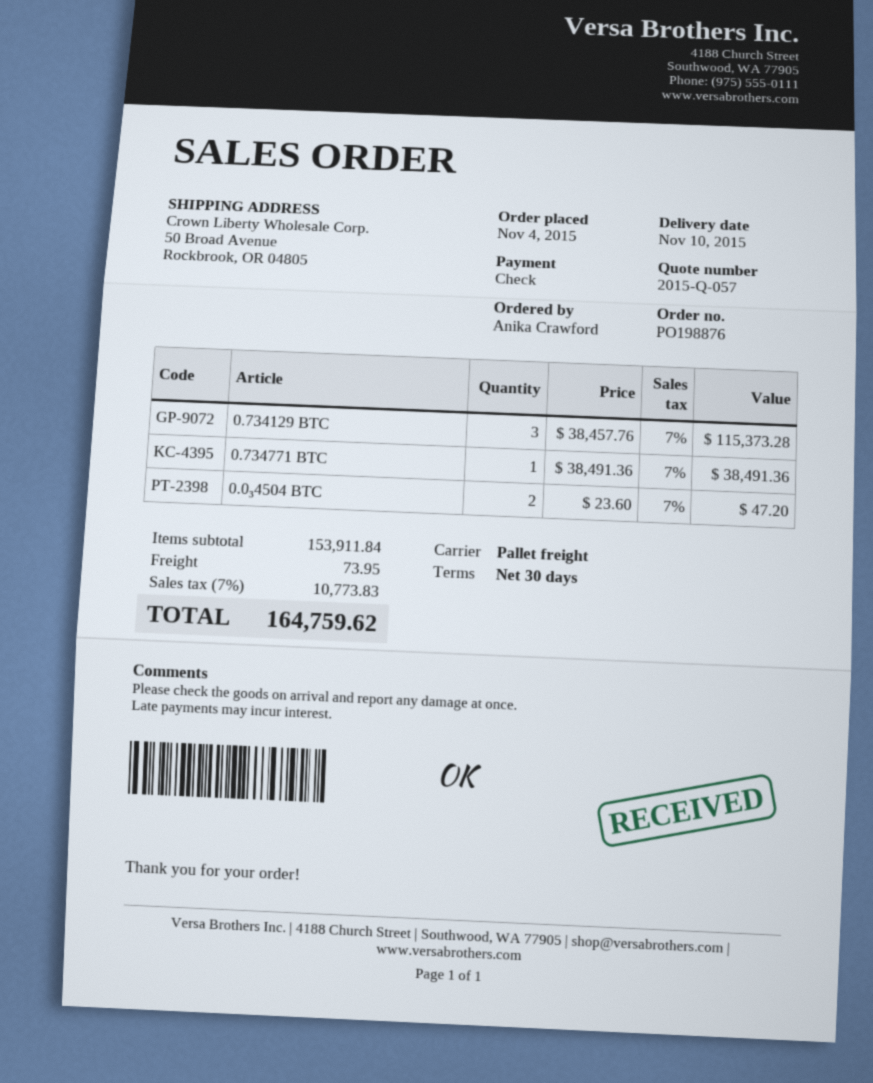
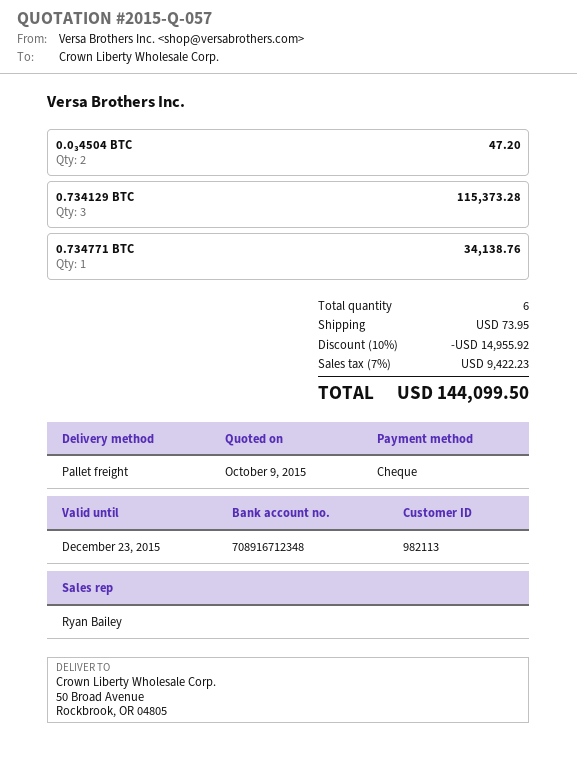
0.734771 BTC: 1 for 38491.36 -> 1 for 34138.76
discount: none -> 10% = 14955.92
tax: 7% = 10773.83 -> 7% = 9422.23
total: 164759.62 -> 144099.50

